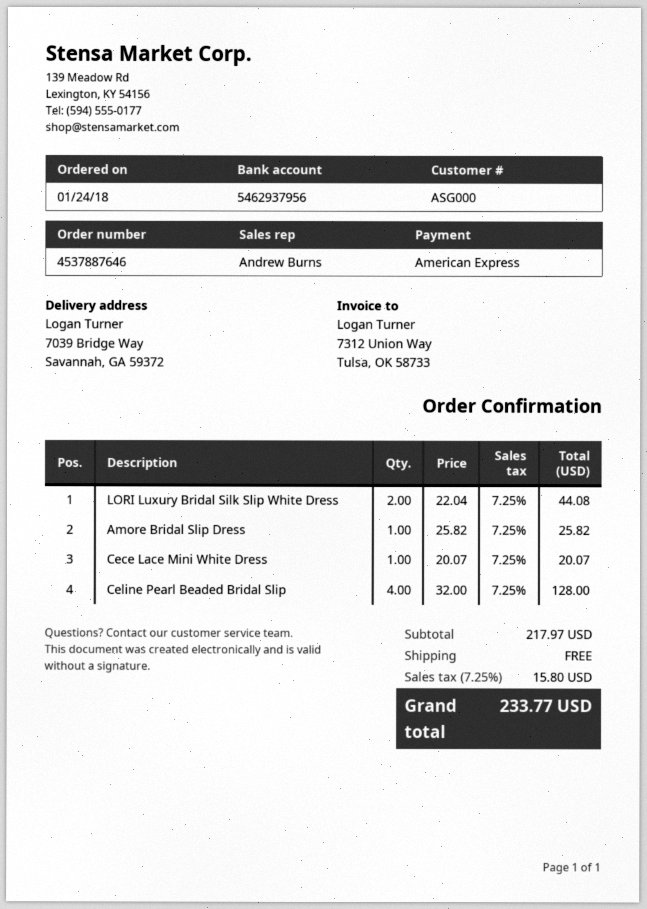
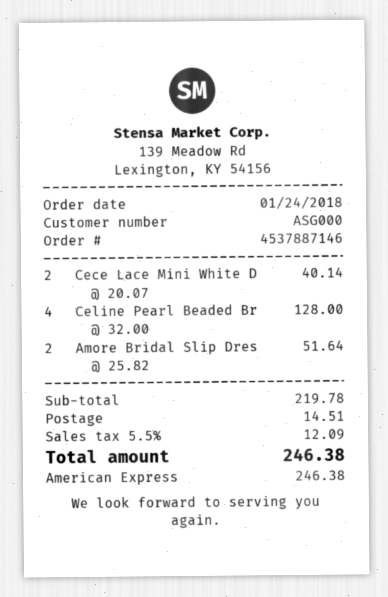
order number: 4537887646 -> 4537887146
LORI Luxury Bridal Silk Slip White Dress: 2 x 22.04 = 44.08 -> none
Amore Bridal Slip Dress: 1 x 25.82 = 25.82 -> 2 x 25.82 = 51.64
Cece Lace Mini White Dress: 1 x 20.07 = 20.07 -> 2 x 20.07 = 40.14
subtotal: 217.97 -> 219.78
shipping: 0.00 -> 14.51
tax: 7.25% = 15.80 -> 5.5% = 12.09
total: 233.77 -> 246.38

